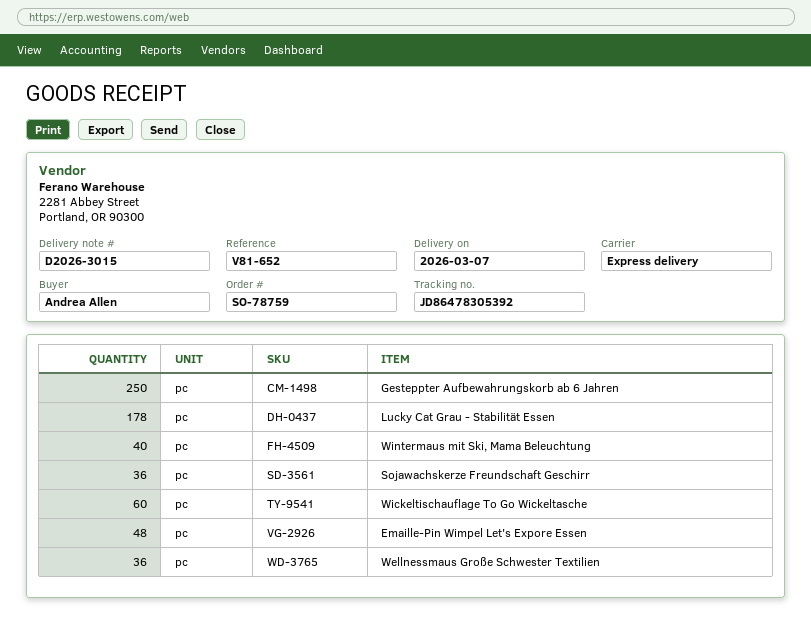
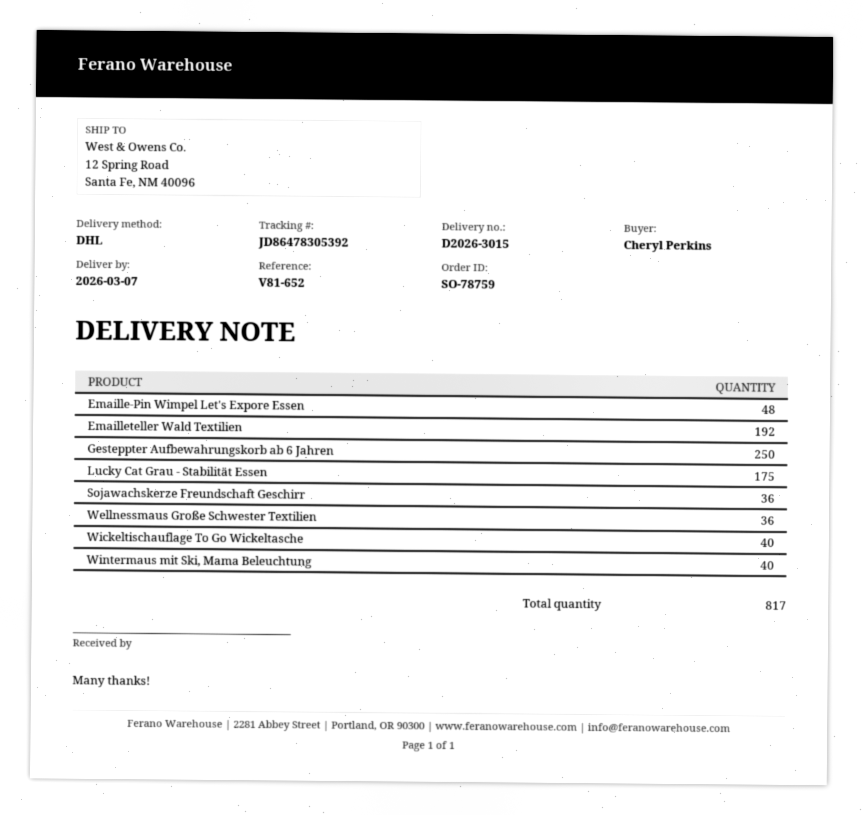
ordered by: Andrea Allen -> Cheryl Perkins
shipping method: express -> DHL
Lucky Cat Grau - Stabilität Essen: 178 -> 175
Wickeltischauflage To Go Wickeltasche: 60 -> 40
Emailleteller Wald Textilien: none -> 192

